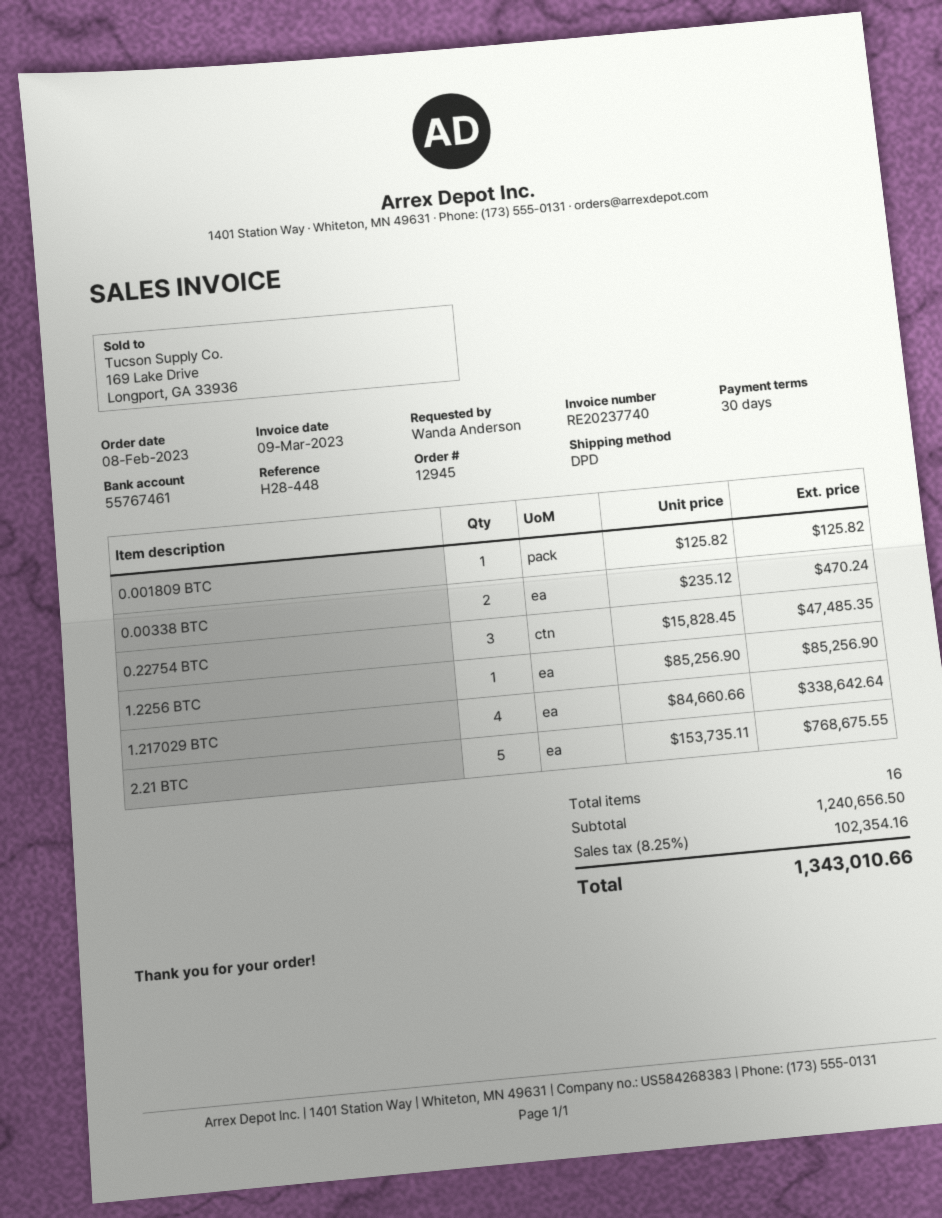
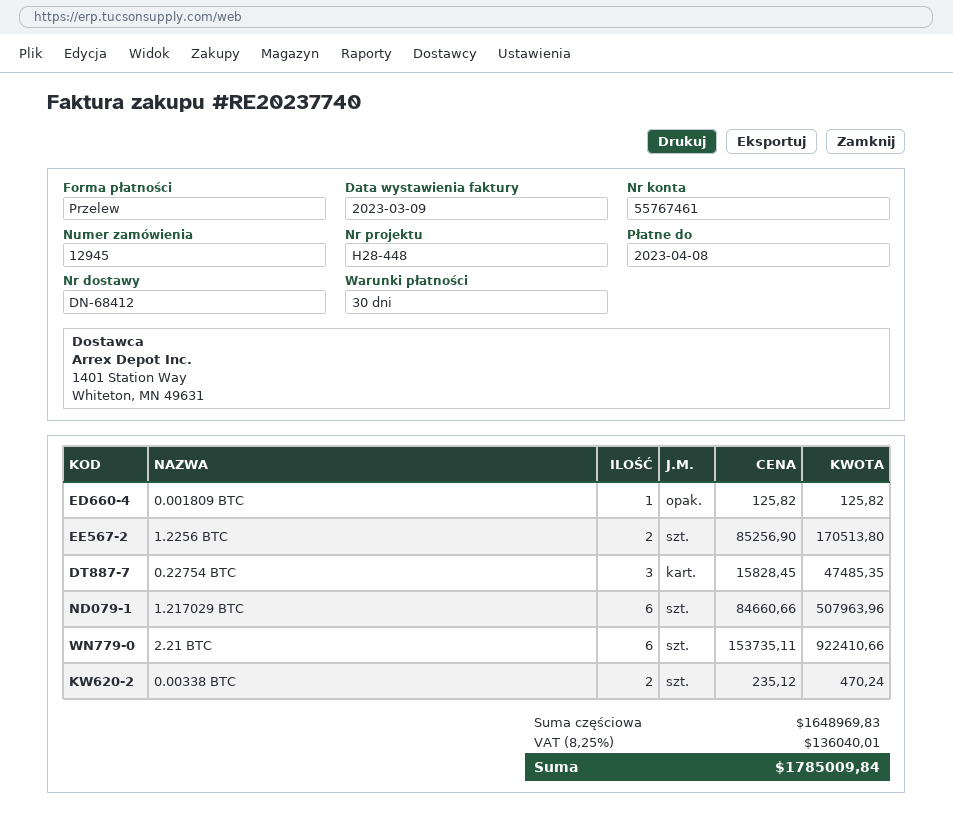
1.2256 BTC: 1 x 85256.90 = 85256.90 -> 2 x 85256.90 = 170513.80
1.217029 BTC: 4 x 84660.66 = 338642.64 -> 6 x 84660.66 = 507963.96
2.21 BTC: 5 x 153735.11 = 768675.55 -> 6 x 153735.11 = 922410.66
subtotal: 1240656.50 -> 1648969.83
tax: 8.25% = 102354.16 -> 8.25% = 136040.01
total: 1343010.66 -> 1785009.84

